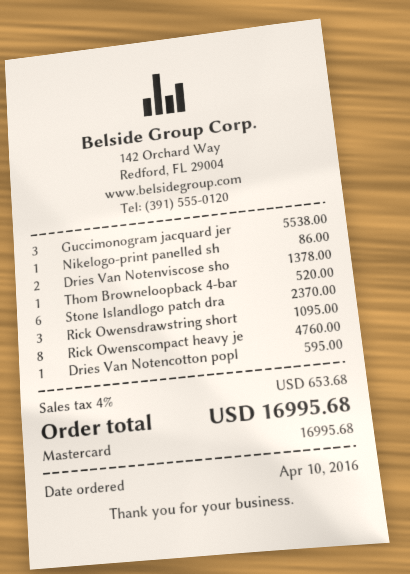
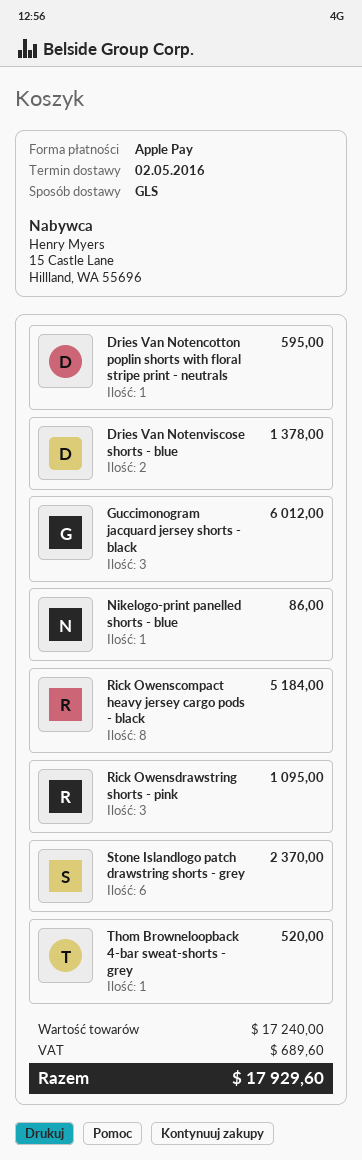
payment method: Mastercard -> Apple Pay
Guccimonogram jacquard jer: 3 for 5538.00 -> 3 for 6012.00
Rick Owenscompact heavy je: 8 for 4760.00 -> 8 for 5184.00
tax: 653.68 -> 689.60
total: 16995.68 -> 17929.60

